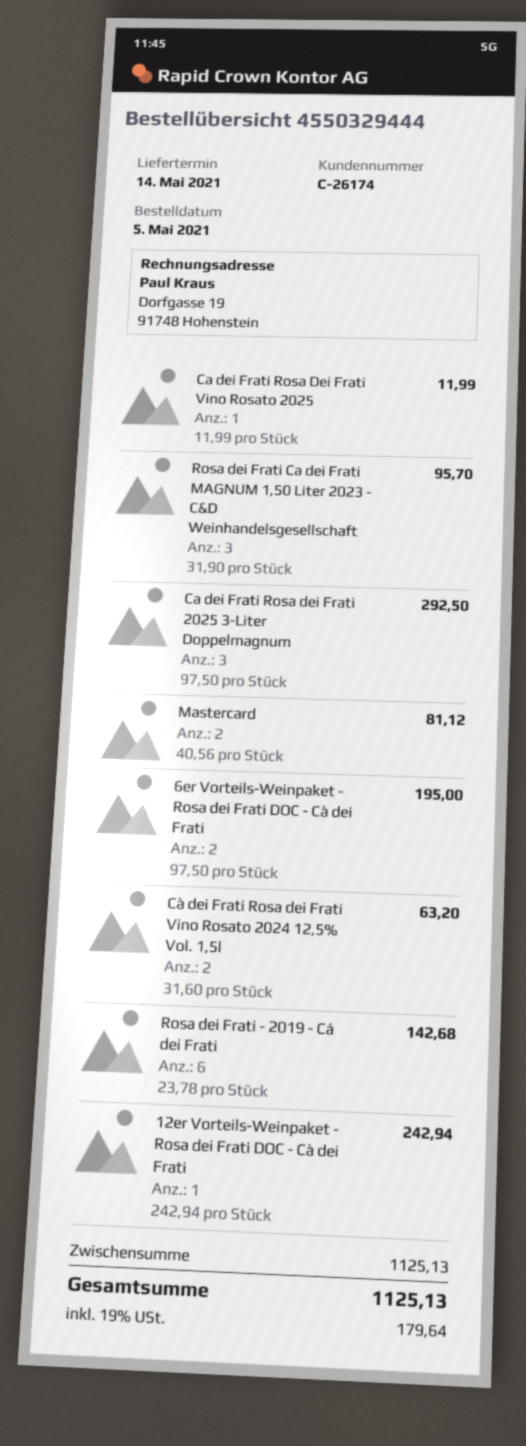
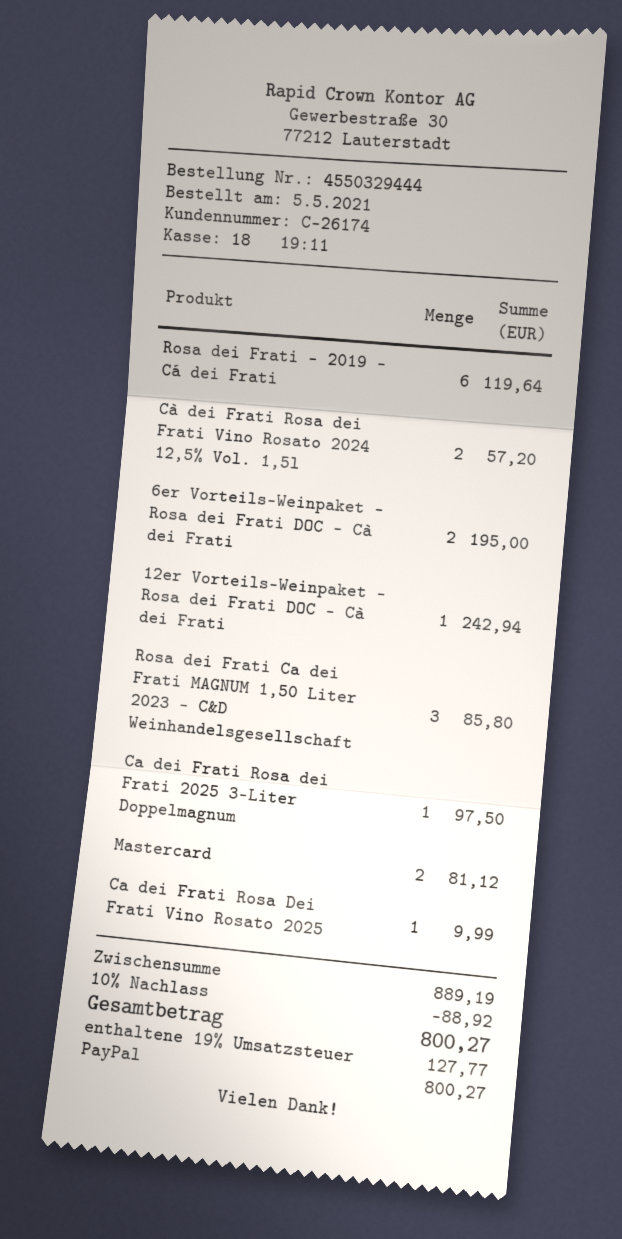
Ca dei Frati Rosa Dei Frati Vino Rosato 2025: 1 for 11.99 -> 1 for 9.99
Rosa dei Frati Ca dei Frati MAGNUM 1,50 Liter 2023 - C&D Weinhandelsgesellschaft: 3 for 95.70 -> 3 for 85.80
Ca dei Frati Rosa dei Frati 2025 3-Liter Doppelmagnum: 3 for 292.50 -> 1 for 97.50
Cà dei Frati Rosa dei Frati Vino Rosato 2024 12,5% Vol. 1,5l: 2 for 63.20 -> 2 for 57.20
Rosa dei Frati - 2019 - Cá dei Frati: 6 for 142.68 -> 6 for 119.64
subtotal: 1125.13 -> 889.19
discount: none -> 10% = 88.92
tax: 19% = 179.64 -> 19% = 127.77
total: 1125.13 -> 800.27

